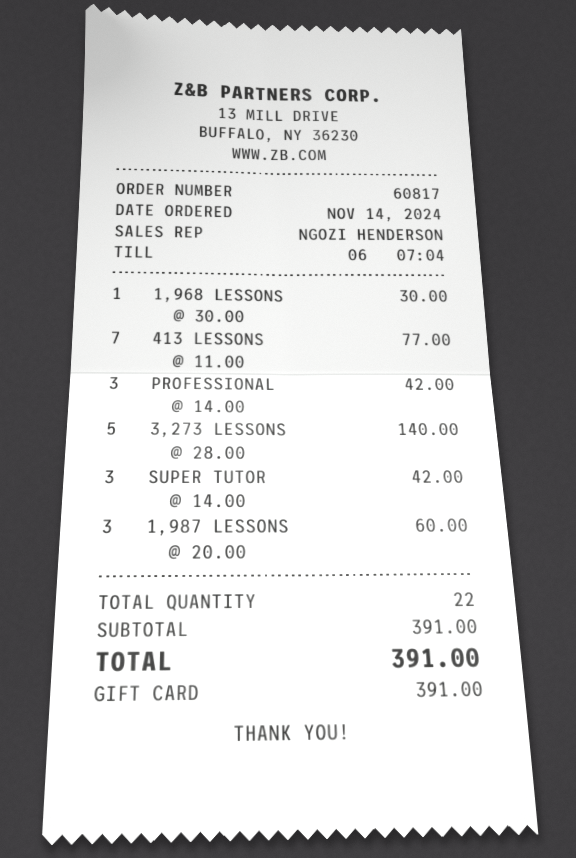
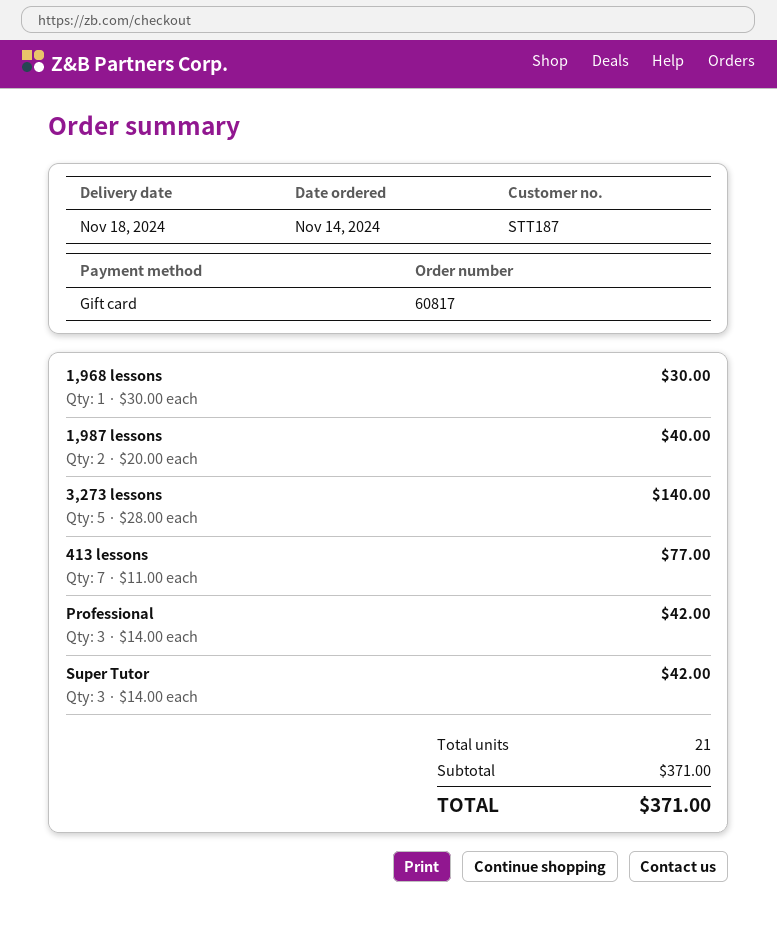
1,987 LESSONS: 3 x 20.00 = 60.00 -> 2 x 20.00 = 40.00
total quantity: 22 -> 21
subtotal: 391.00 -> 371.00
total: 391.00 -> 371.00

